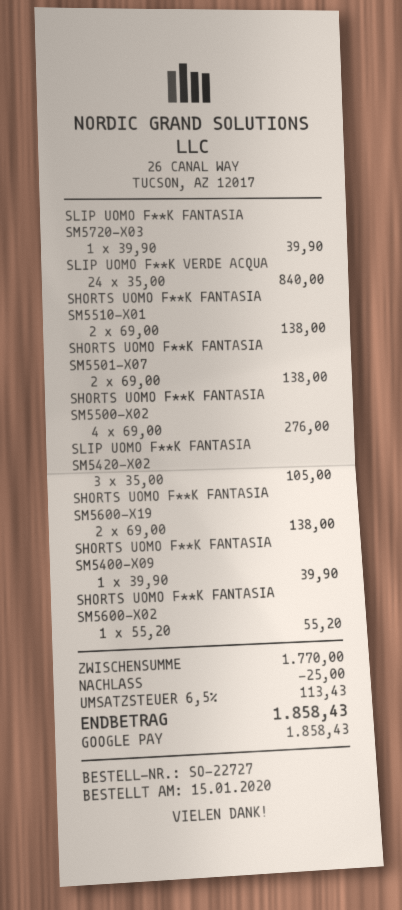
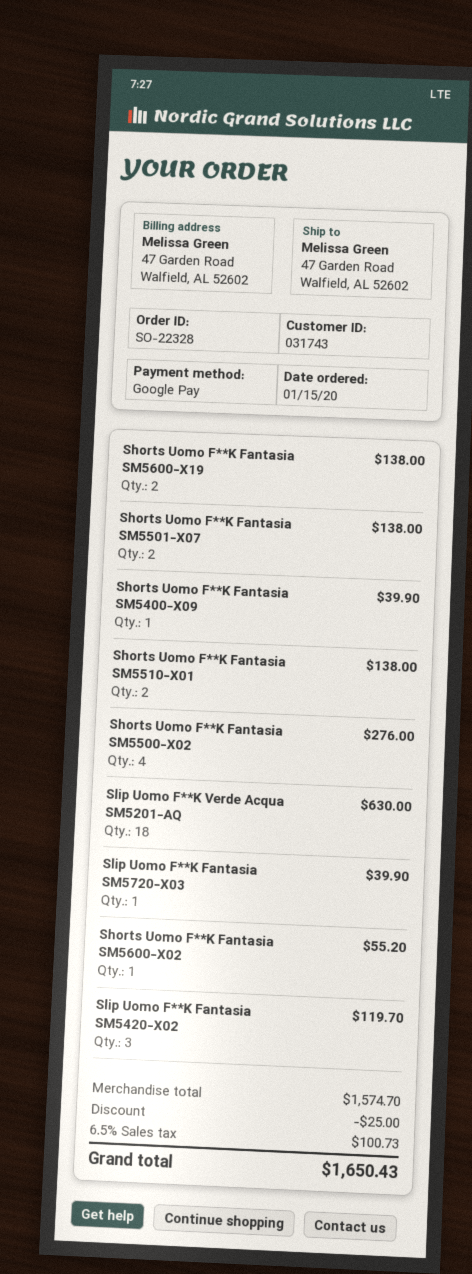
order number: SO-22727 -> SO-22328
SLIP UOMO F**K VERDE ACQUA: 24 for 840.00 -> 18 for 630.00
SLIP UOMO F**K FANTASIA SM5420-X02: 3 for 105.00 -> 3 for 119.70
subtotal: 1770.00 -> 1574.70
tax: 6.5% = 113.43 -> 6.5% = 100.73
total: 1858.43 -> 1650.43

